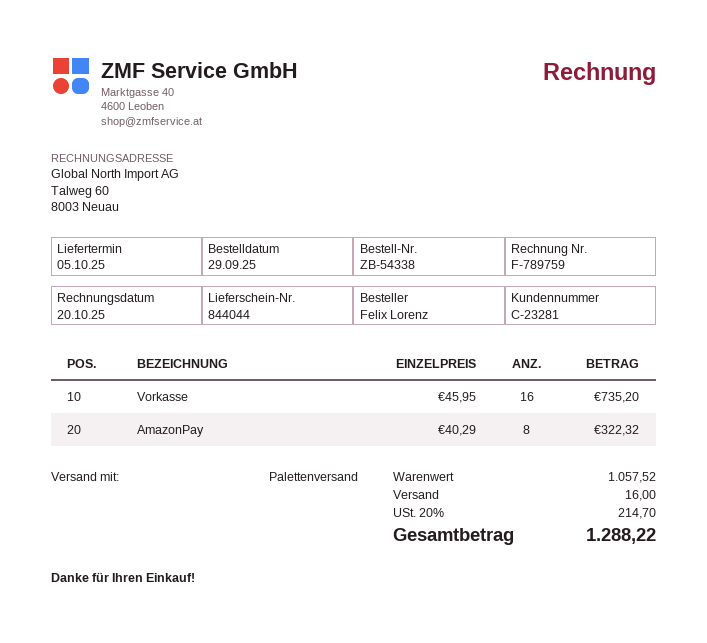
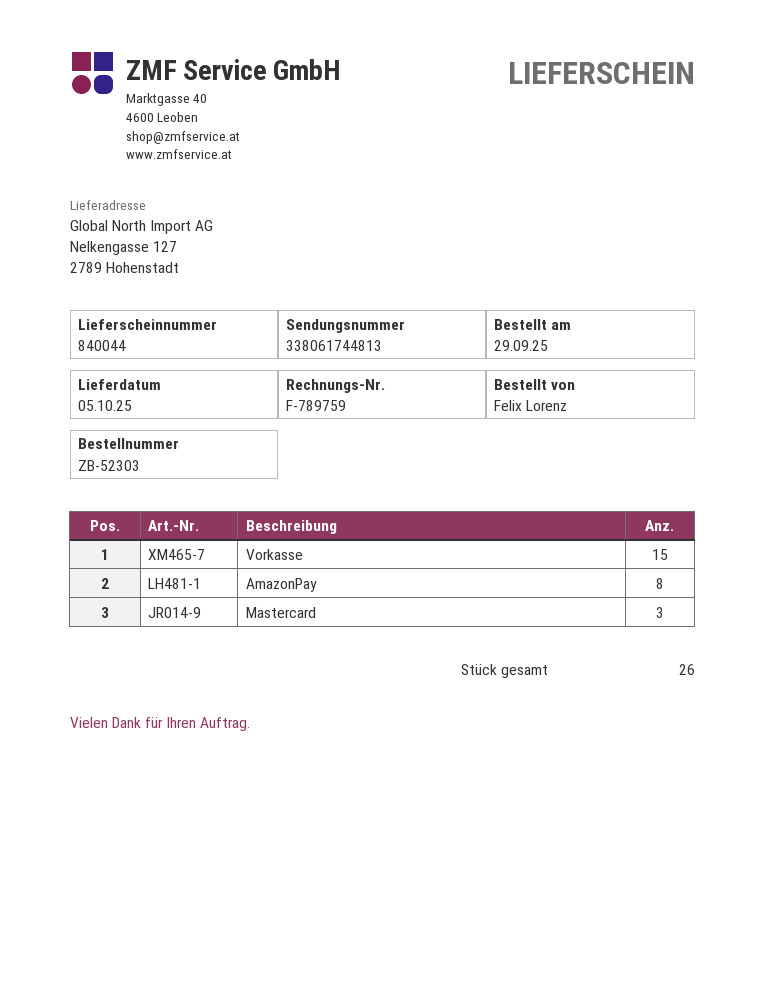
order number: ZB-54338 -> ZB-52303
delivery note number: 844044 -> 840044
Vorkasse: 16 -> 15
Mastercard: none -> 3

